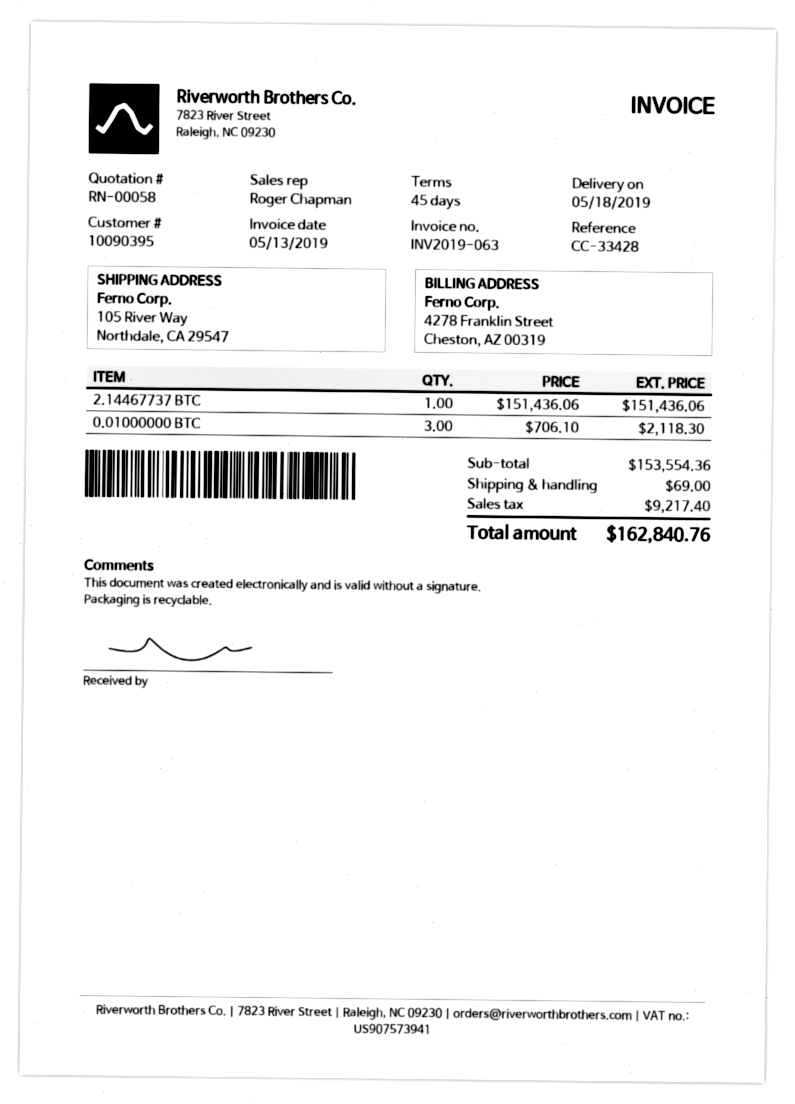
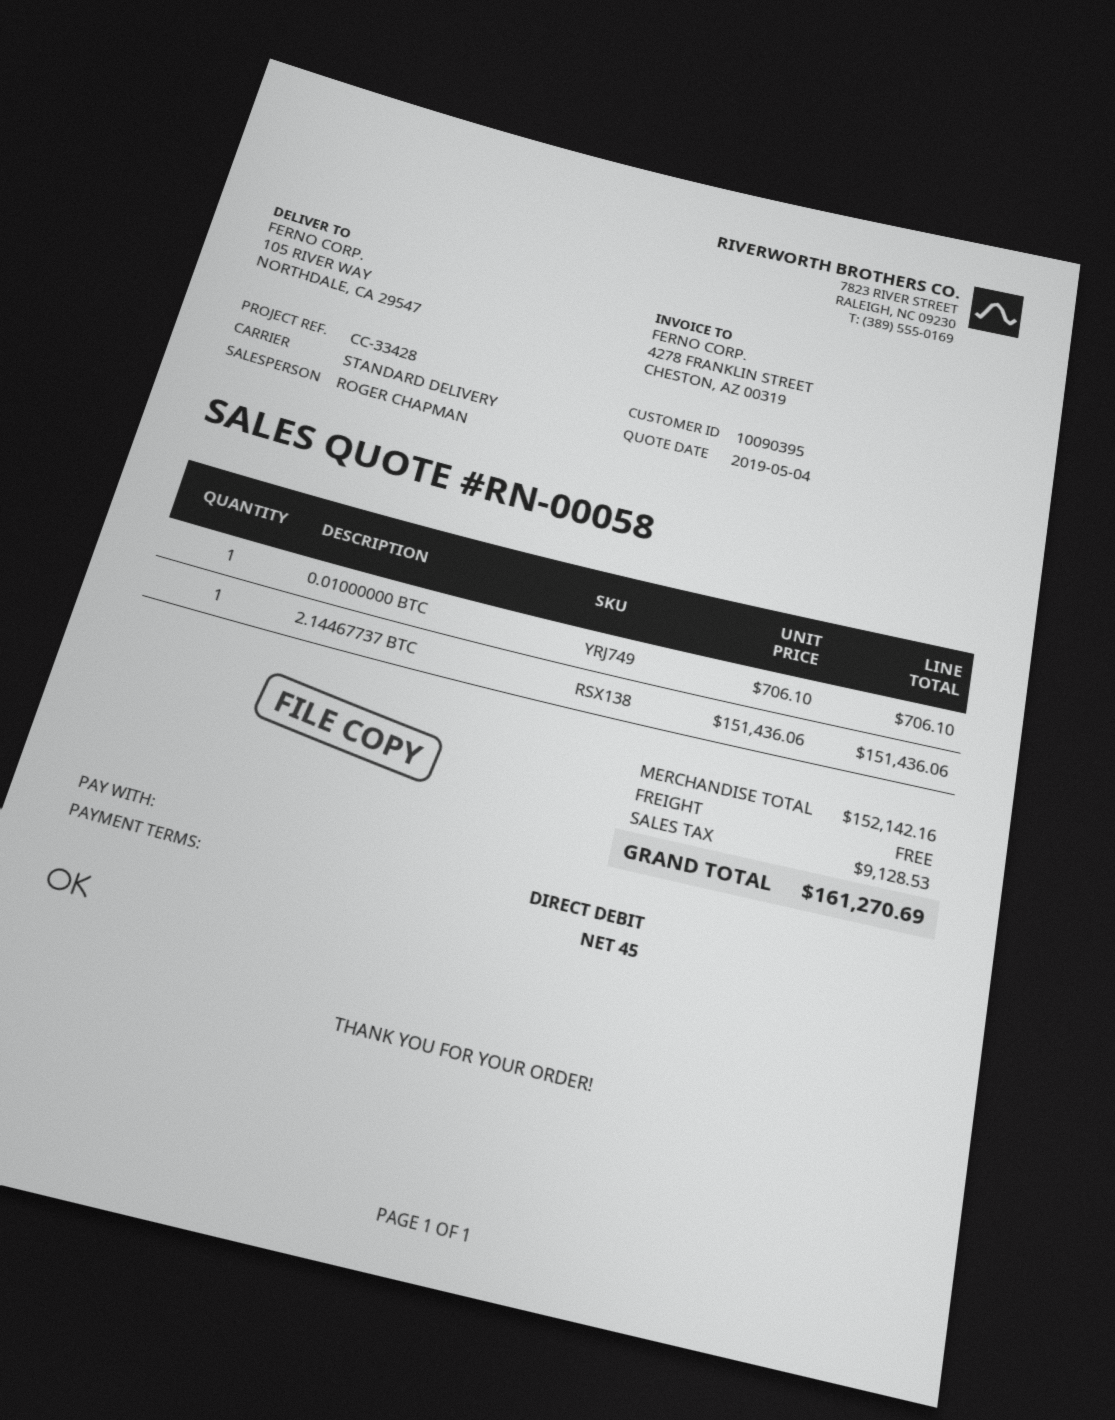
0.01000000 BTC: 3 x 706.10 = 2118.30 -> 1 x 706.10 = 706.10
subtotal: 153554.36 -> 152142.16
shipping: 69.00 -> 0.00
tax: 9217.40 -> 9128.53
total: 162840.76 -> 161270.69

